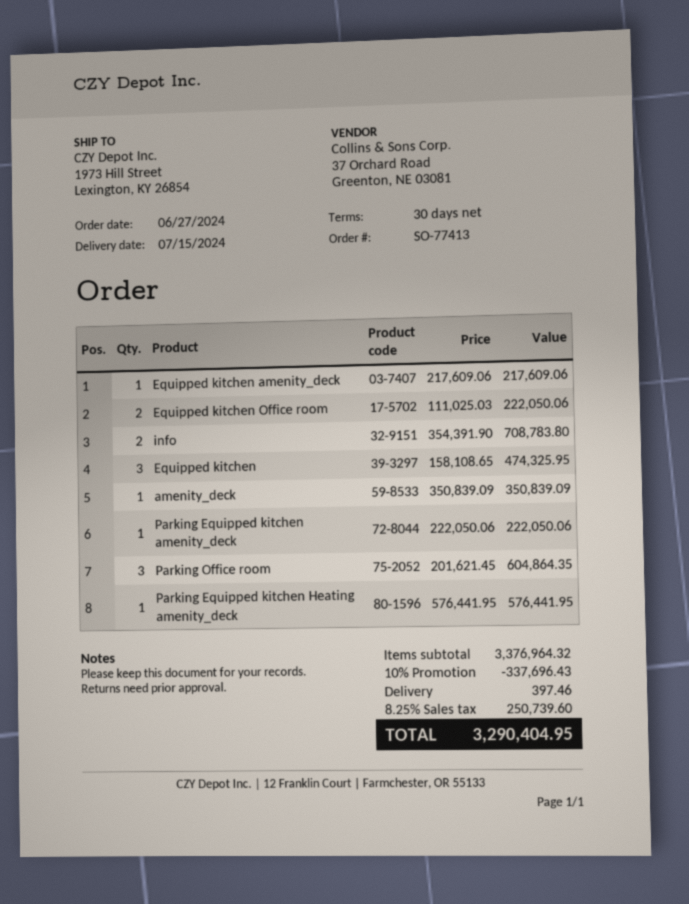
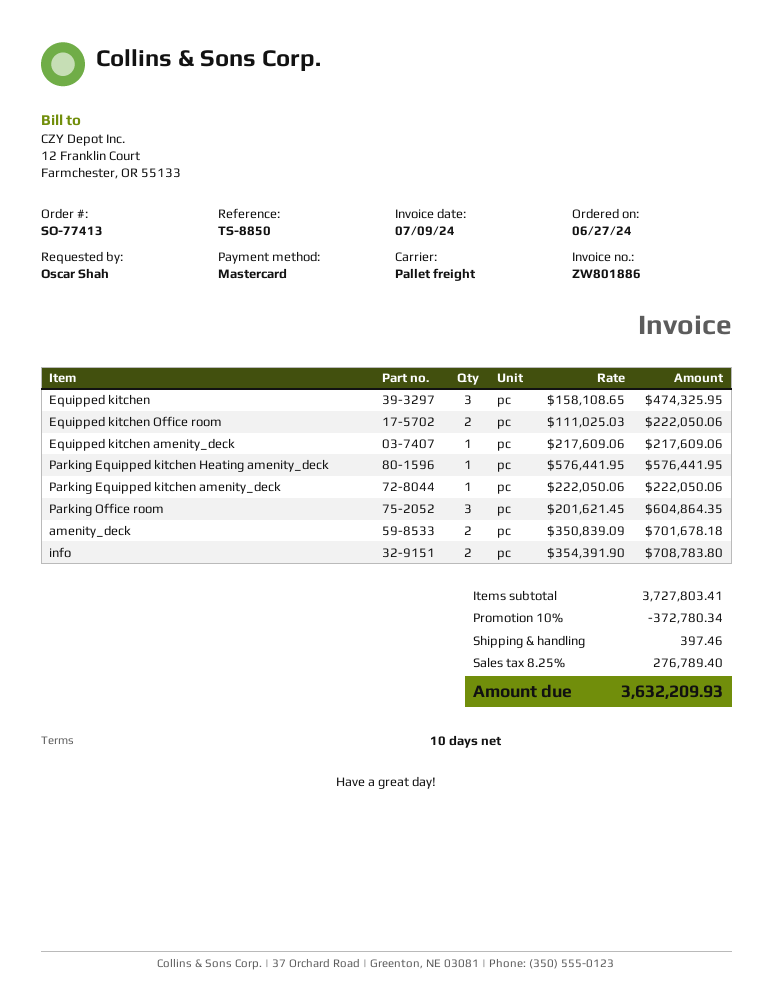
payment terms: 30 days -> 10 days
amenity_deck: 1 x 350839.09 = 350839.09 -> 2 x 350839.09 = 701678.18
subtotal: 3376964.32 -> 3727803.41
discount: 10% = 337696.43 -> 10% = 372780.34
tax: 8.25% = 250739.60 -> 8.25% = 276789.40
total: 3290404.95 -> 3632209.93

